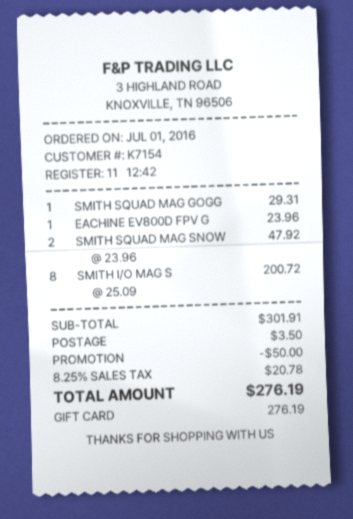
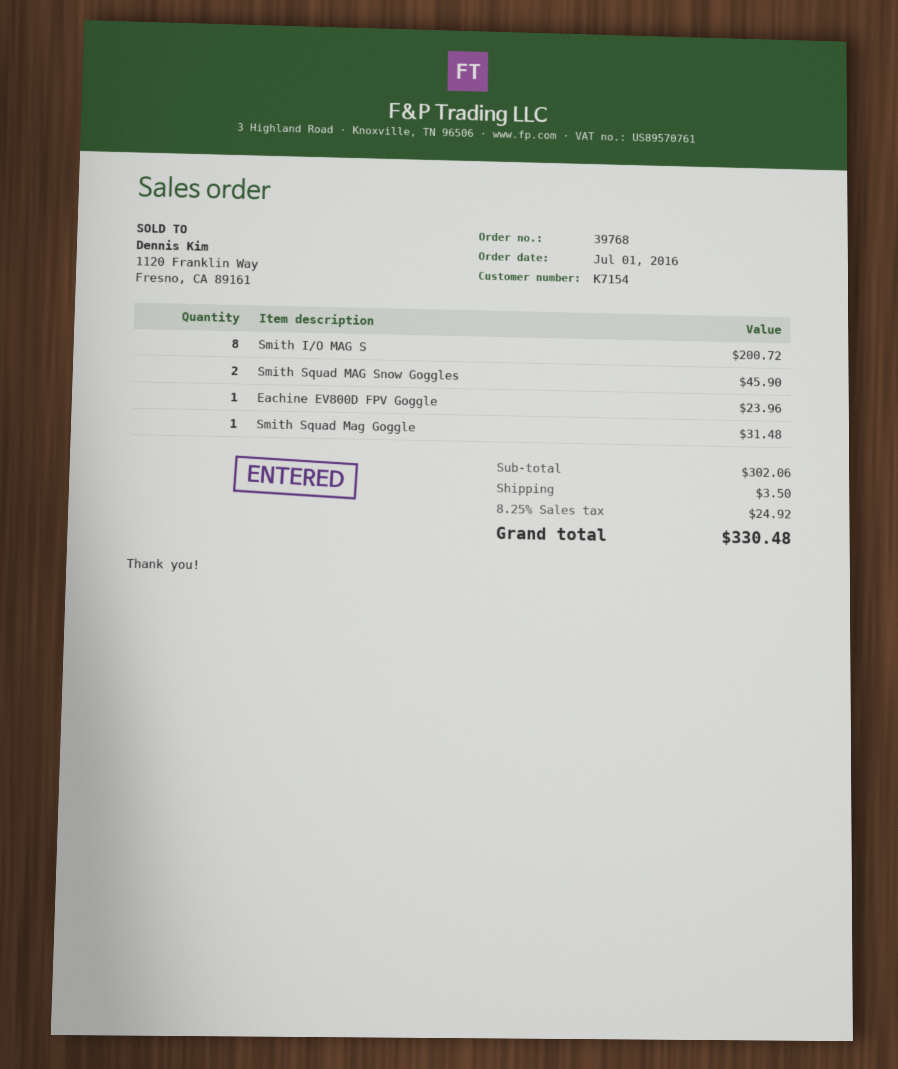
SMITH SQUAD MAG GOGG: 1 for 29.31 -> 1 for 31.48
SMITH SQUAD MAG SNOW: 2 for 47.92 -> 2 for 45.90
subtotal: 301.91 -> 302.06
discount: 50.00 -> none
tax: 8.25% = 20.78 -> 8.25% = 24.92
total: 276.19 -> 330.48

